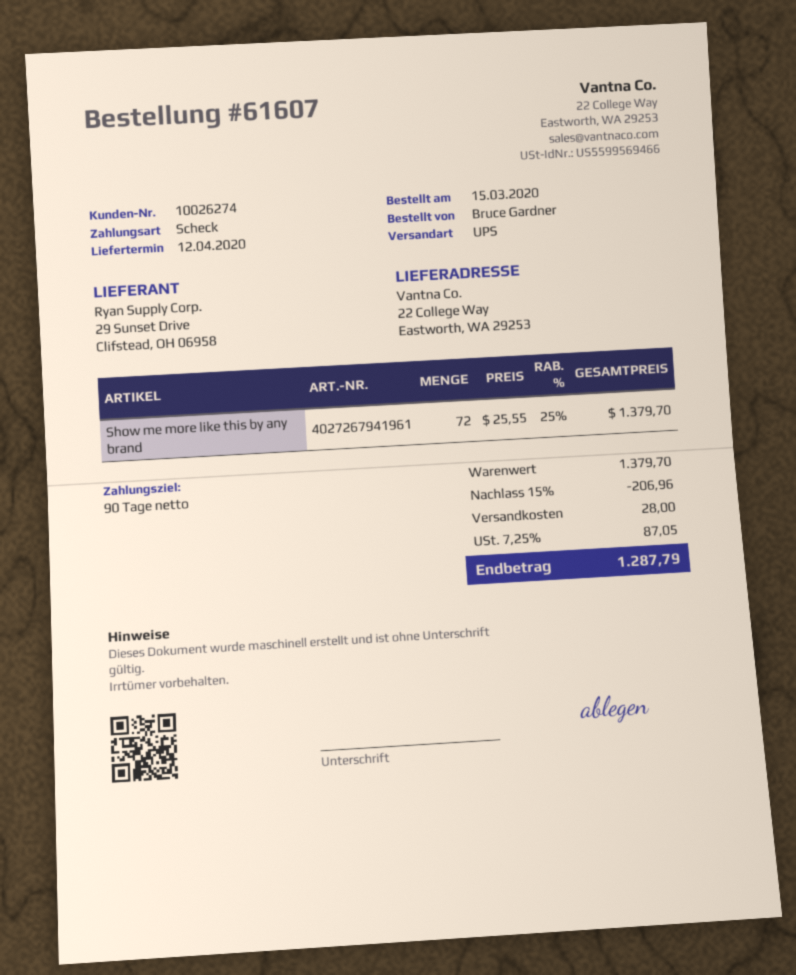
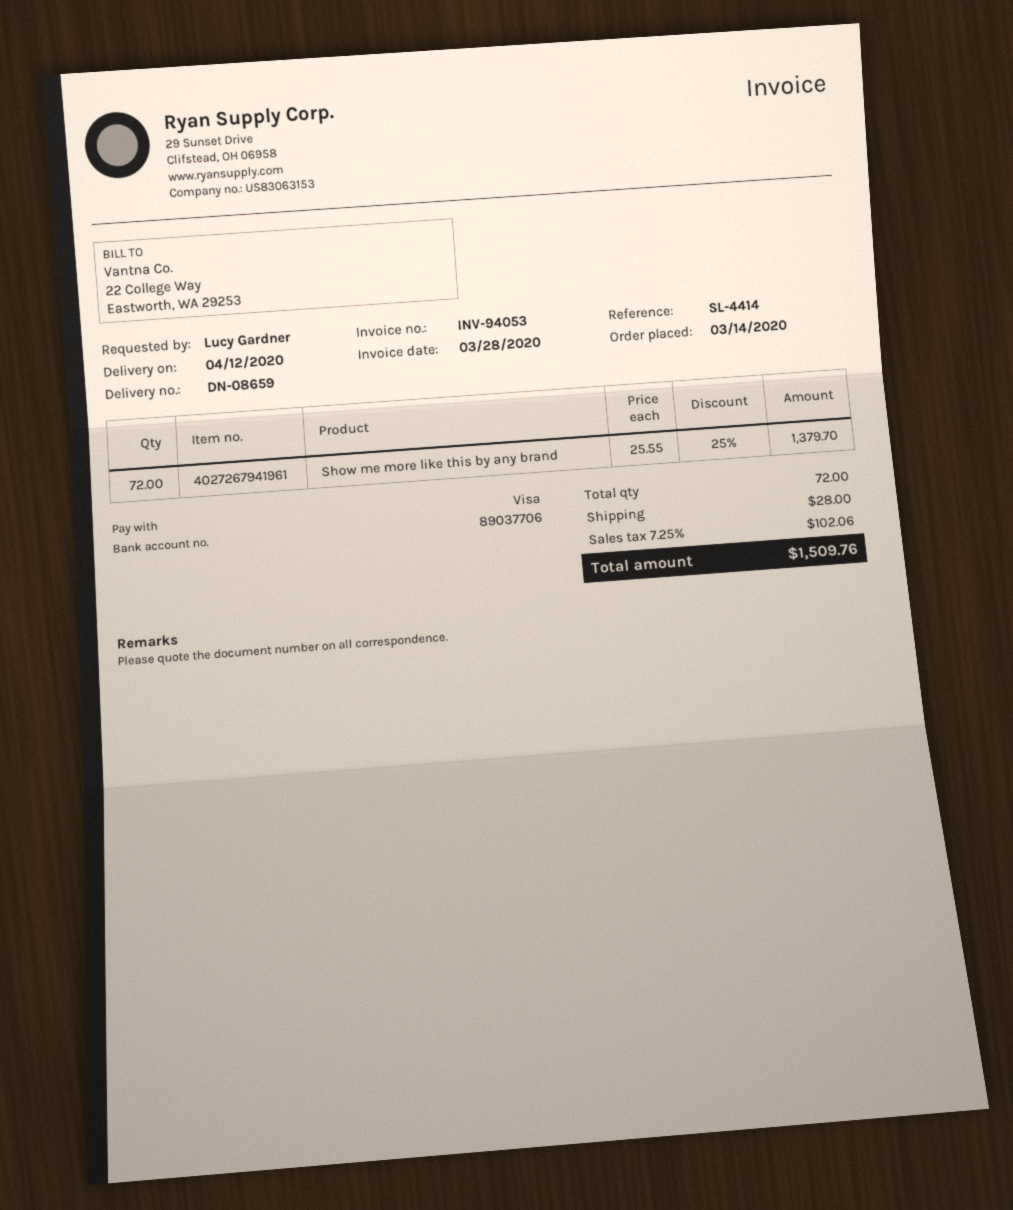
order date: 2020-03-15 -> 2020-03-14
ordered by: Bruce Gardner -> Lucy Gardner
payment method: cheque -> Visa
discount: 15% = 206.96 -> none
tax: 7.25% = 87.05 -> 7.25% = 102.06
total: 1287.79 -> 1509.76

